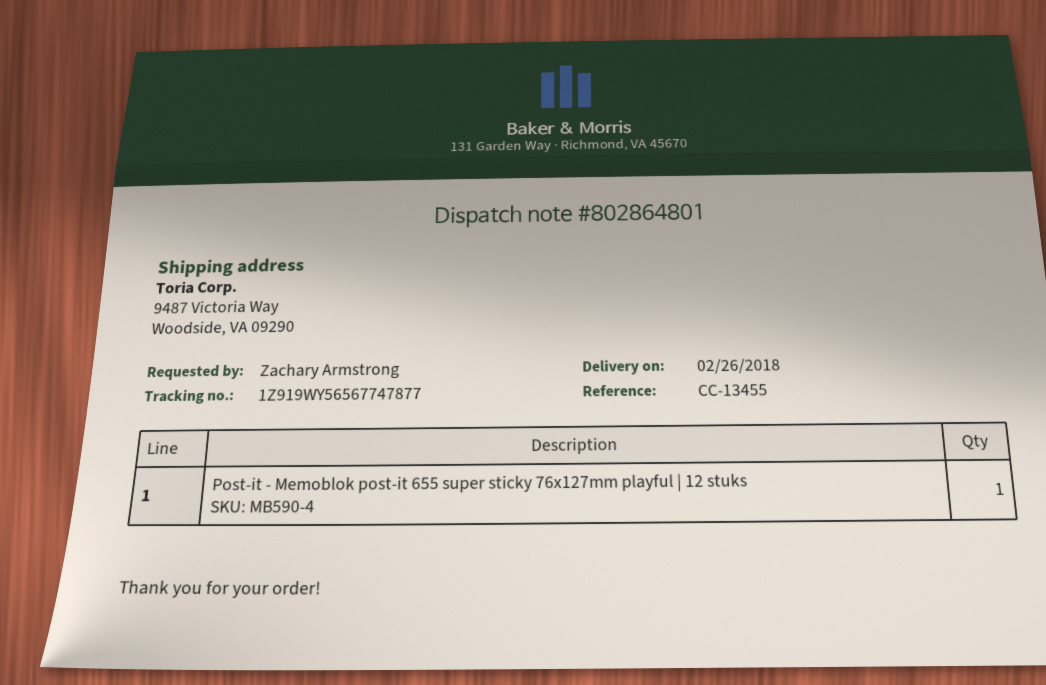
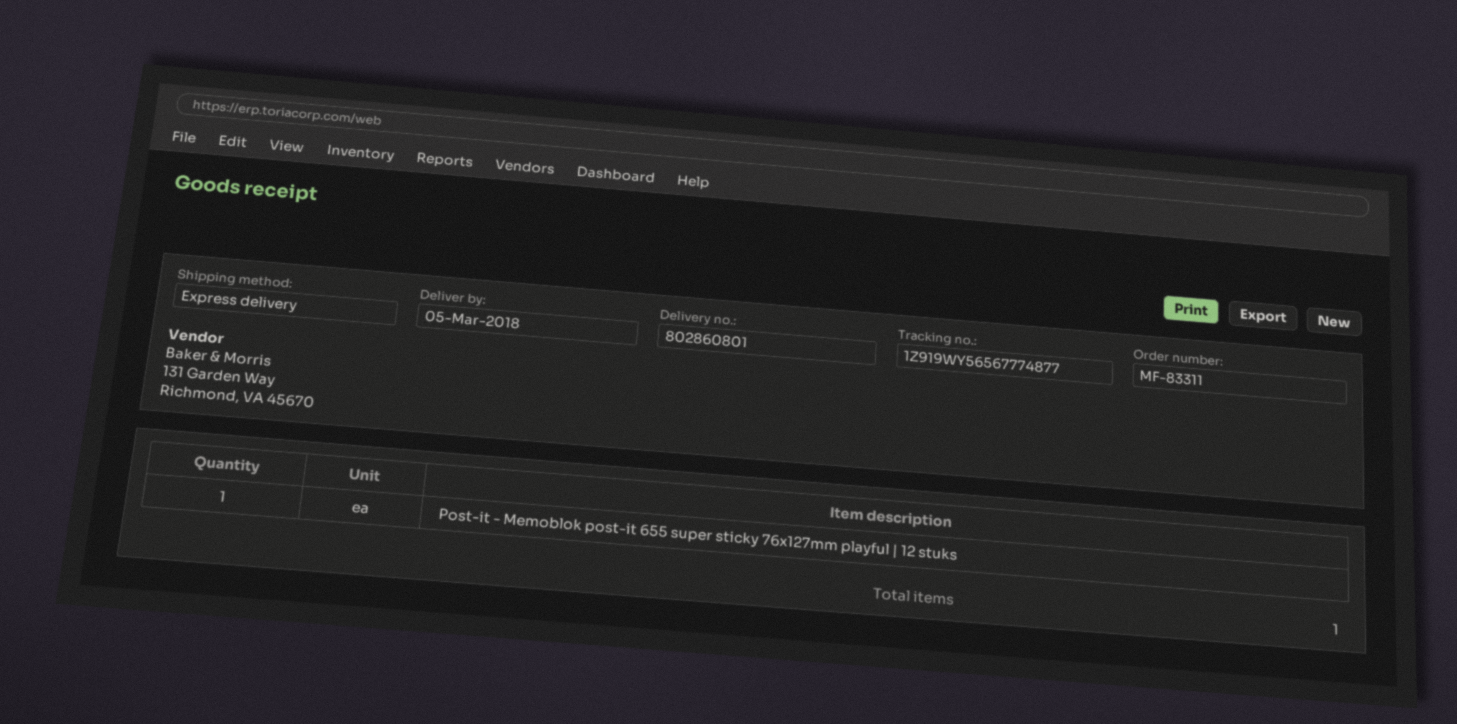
delivery note number: 802864801 -> 802860801
delivery date: 2018-02-26 -> 2018-03-05
tracking number: 1Z919WY56567747877 -> 1Z919WY56567774877

